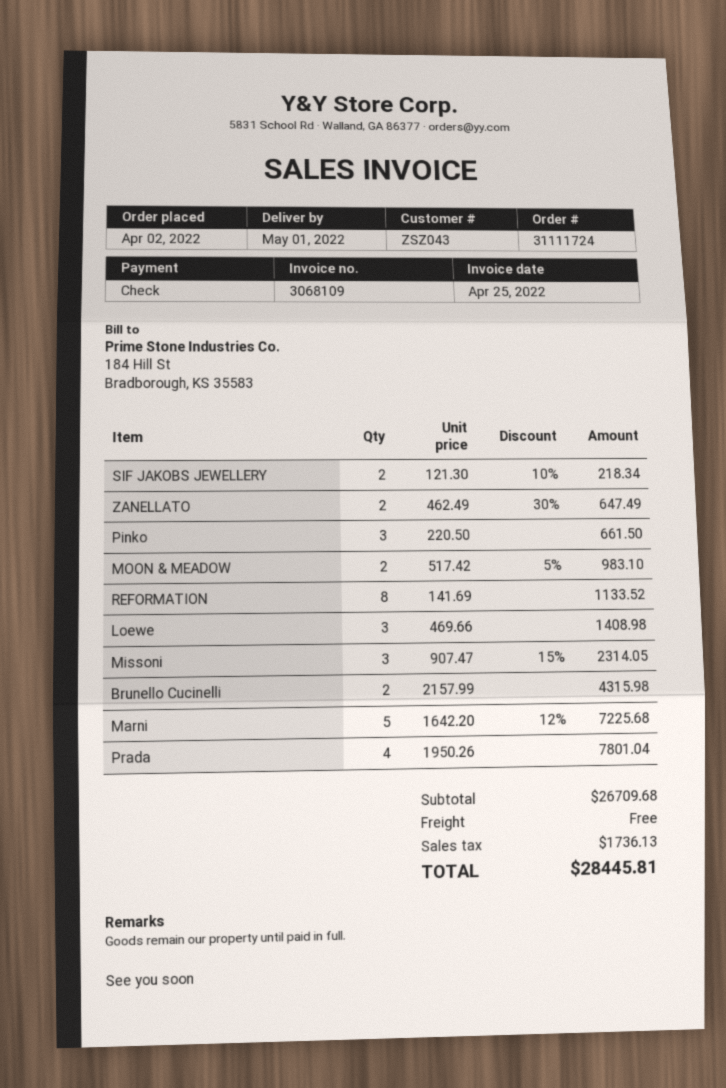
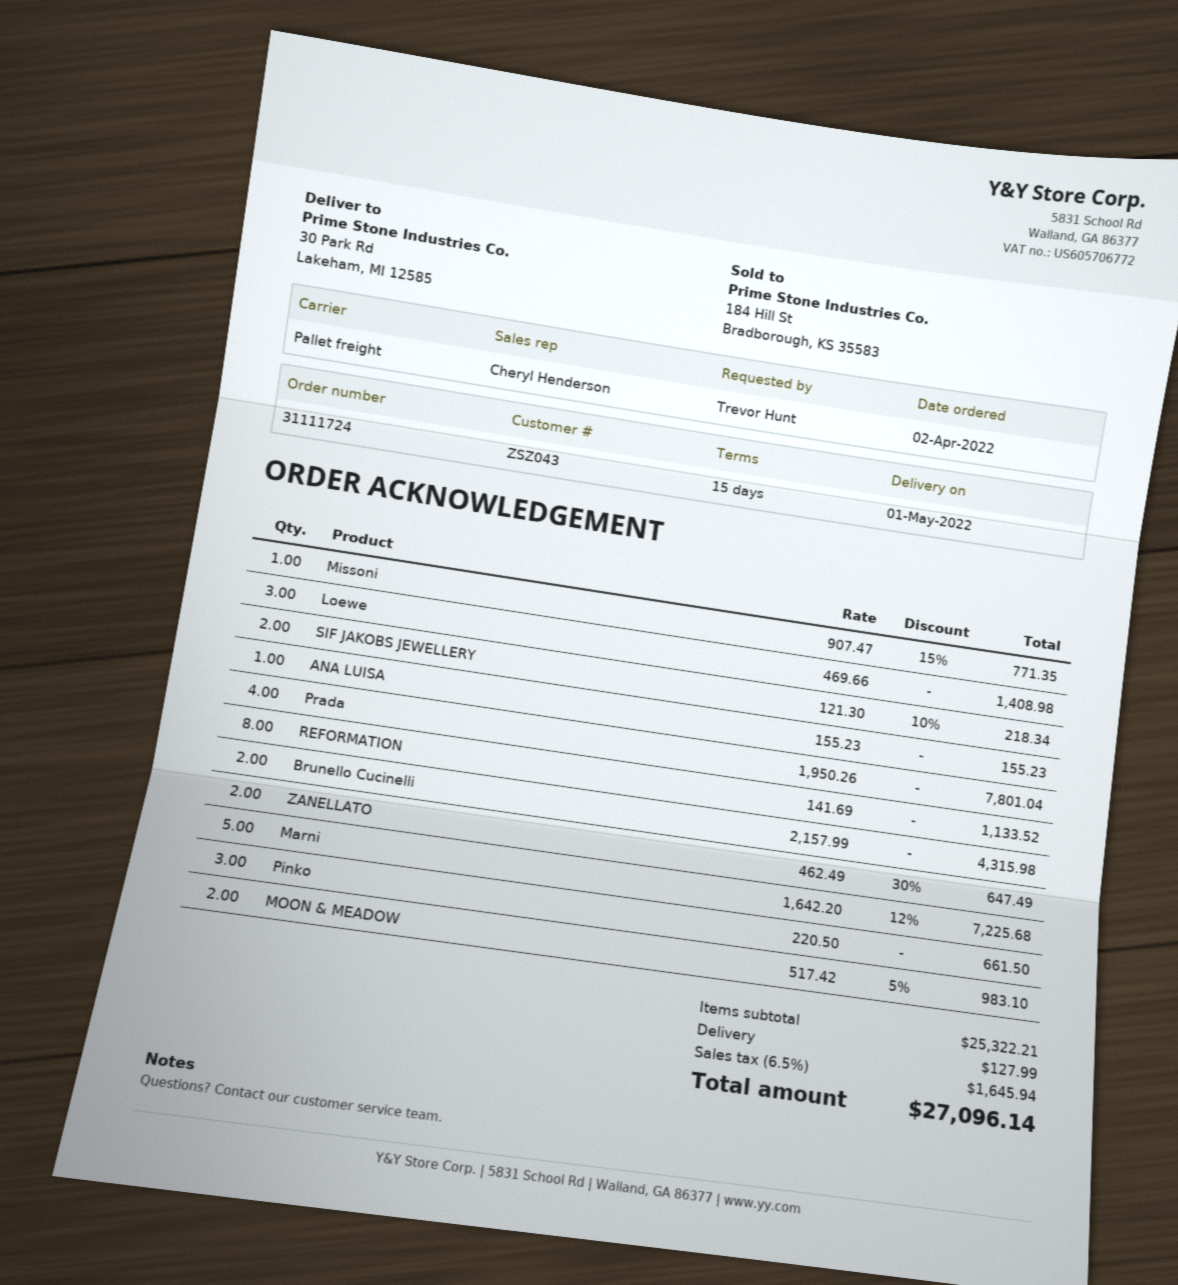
Missoni: 3 x 907.47 - 15% = 2314.05 -> 1 x 907.47 - 15% = 771.35
ANA LUISA: none -> 1 x 155.23 = 155.23
subtotal: 26709.68 -> 25322.21
shipping: 0.00 -> 127.99
tax: 1736.13 -> 1645.94
total: 28445.81 -> 27096.14

